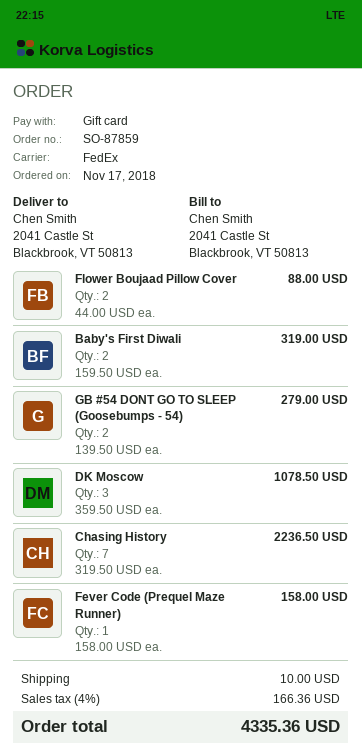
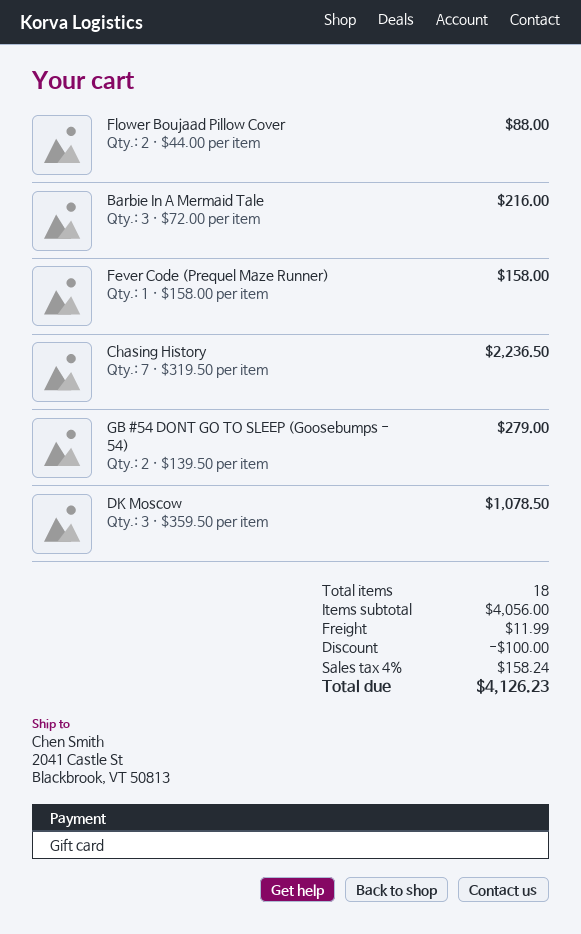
Baby's First Diwali: 2 x 159.50 = 319.00 -> none
Barbie In A Mermaid Tale: none -> 3 x 72.00 = 216.00
discount: none -> 100.00
shipping: 10.00 -> 11.99
tax: 4% = 166.36 -> 4% = 158.24
total: 4335.36 -> 4126.23

